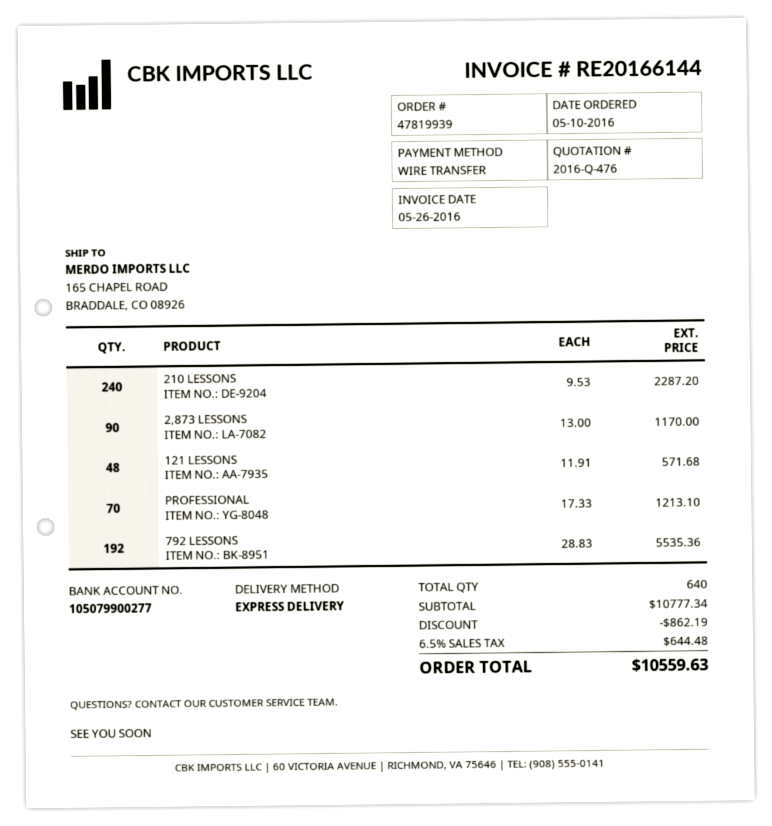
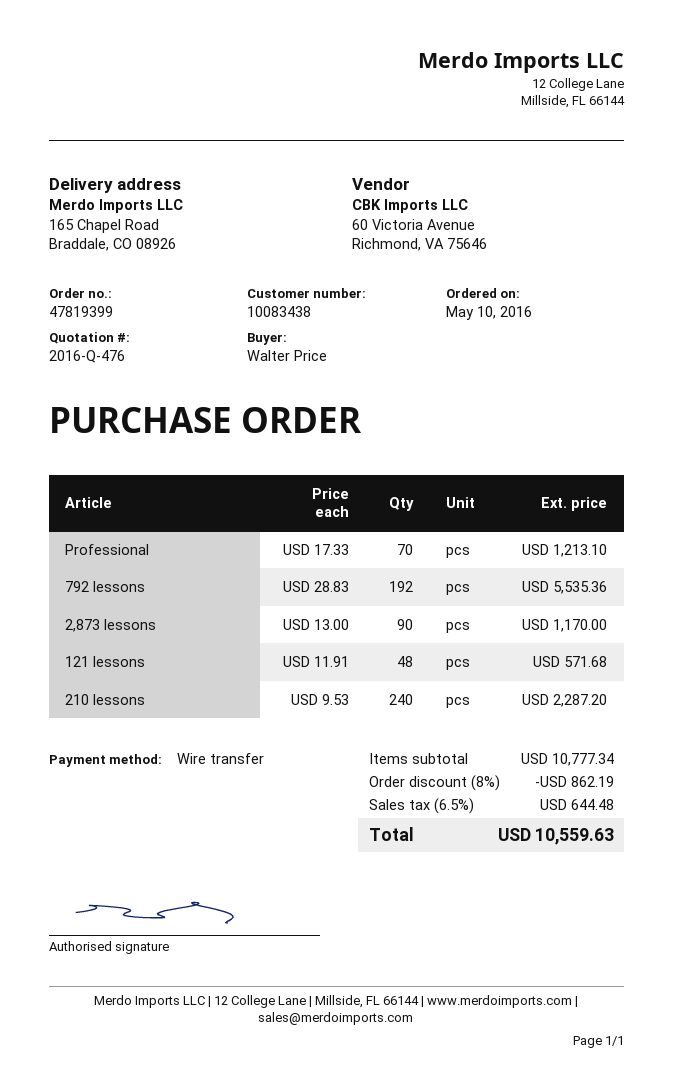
order number: 47819939 -> 47819399

